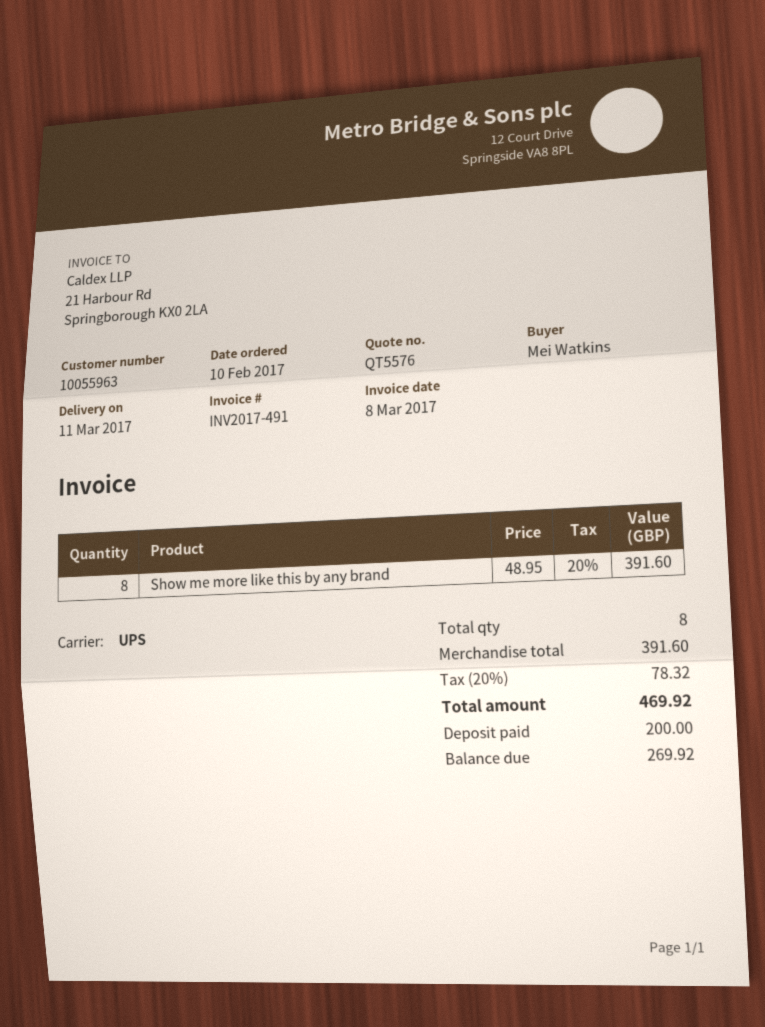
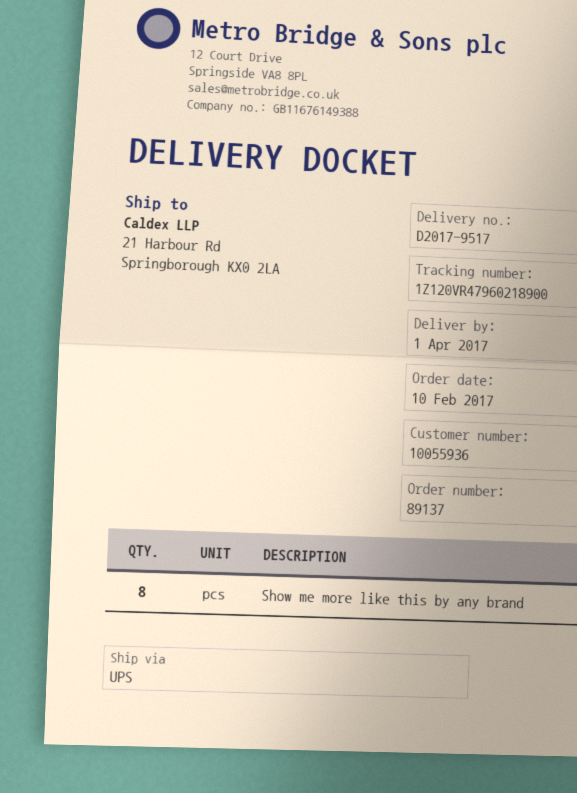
delivery date: 2017-03-11 -> 2017-04-01
customer number: 10055963 -> 10055936

